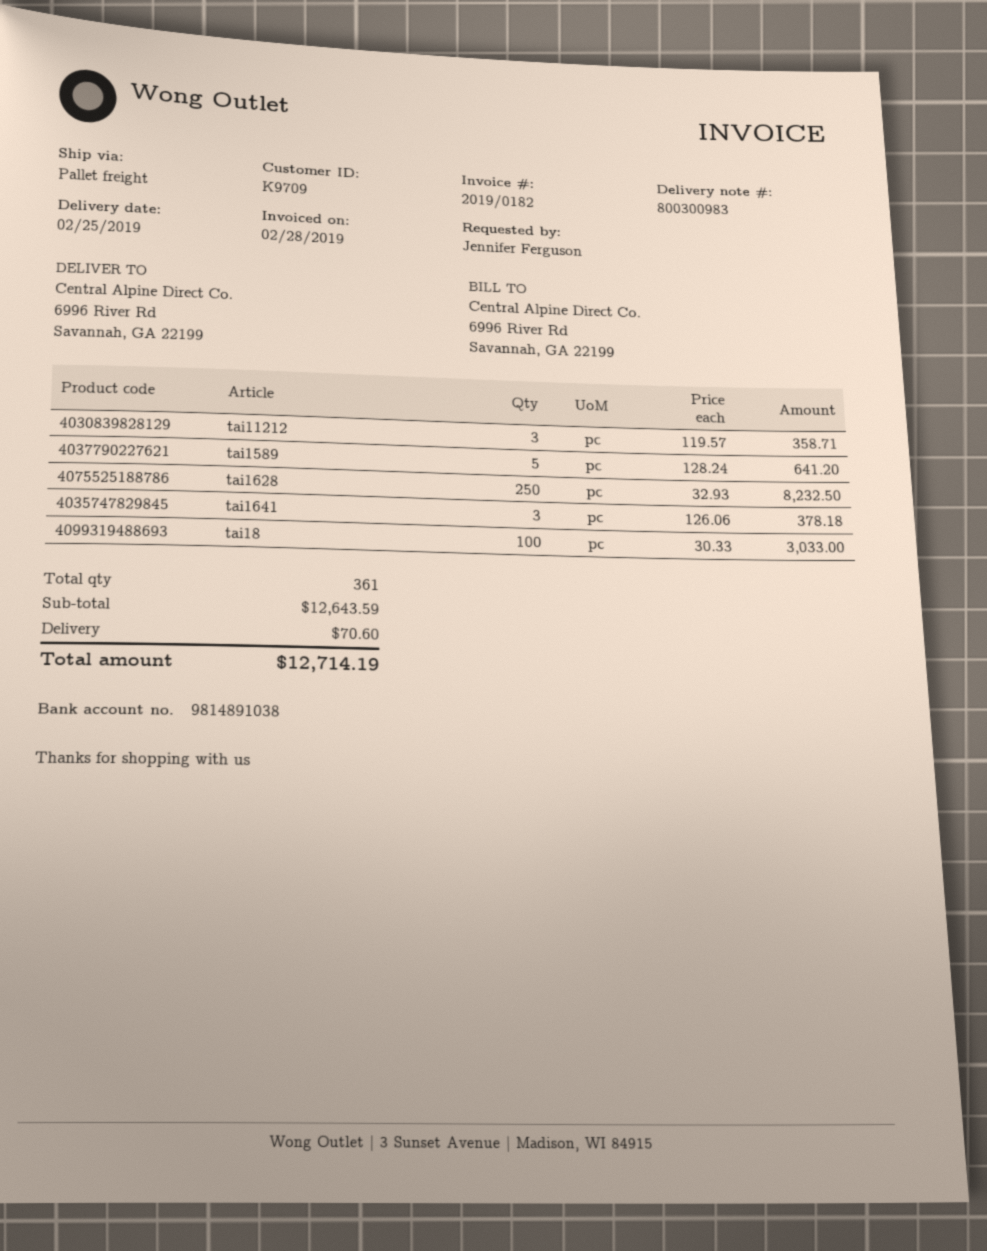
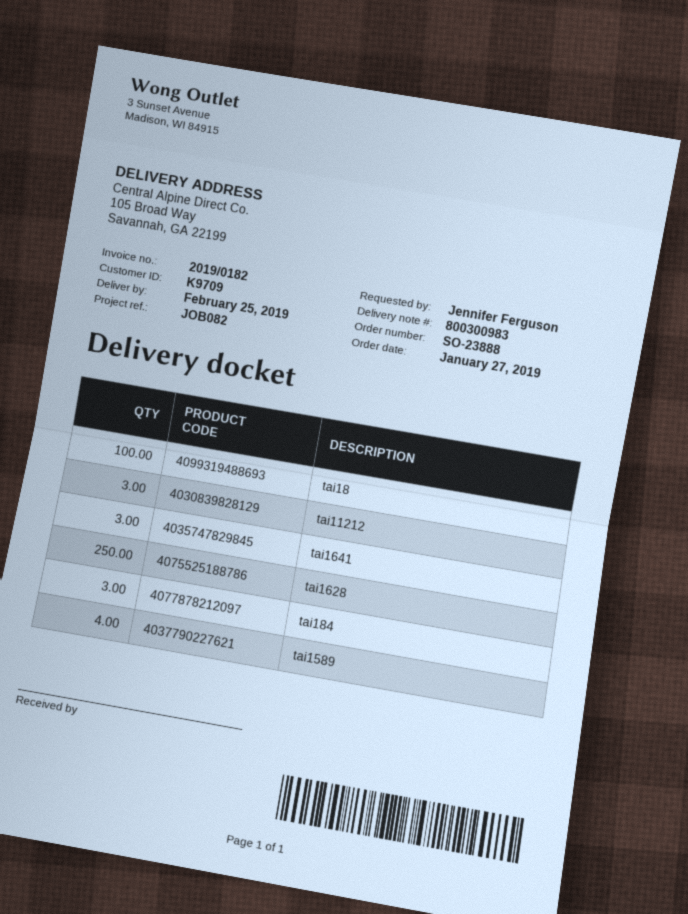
ship to: 6996 River Rd, Savannah, GA 22199 -> 105 Broad Way, Savannah, GA 22199
tai1589: 5 -> 4
tai184: none -> 3

